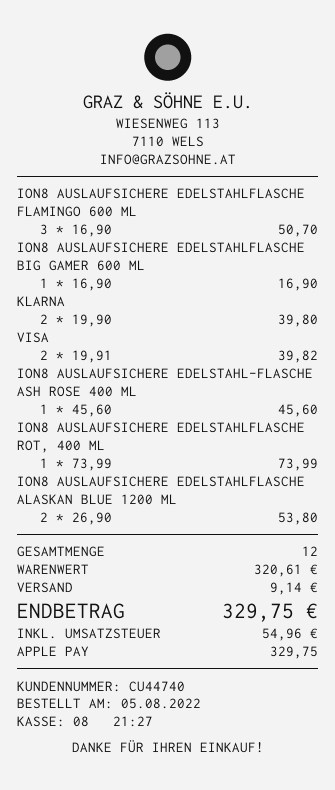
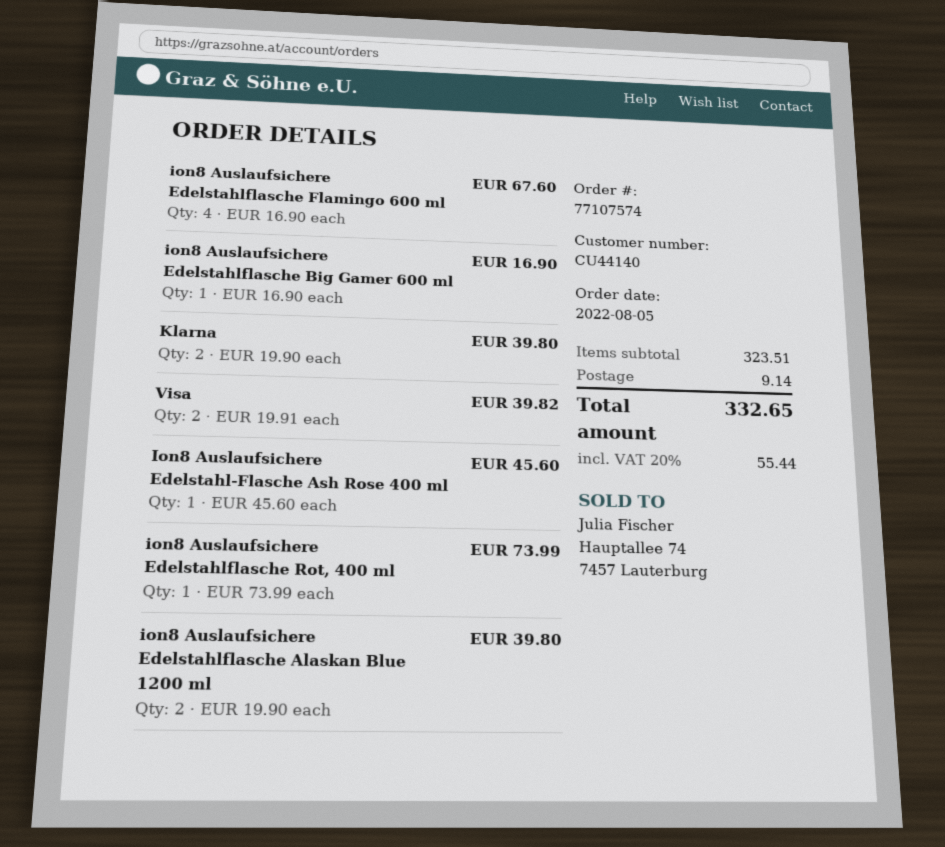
customer number: CU44740 -> CU44140
ION8 AUSLAUFSICHERE EDELSTAHLFLASCHE FLAMINGO 600 ML: 3 x 16.90 = 50.70 -> 4 x 16.90 = 67.60
ION8 AUSLAUFSICHERE EDELSTAHLFLASCHE ALASKAN BLUE 1200 ML: 2 x 26.90 = 53.80 -> 2 x 19.90 = 39.80
subtotal: 320.61 -> 323.51
tax: 54.96 -> 55.44
total: 329.75 -> 332.65

